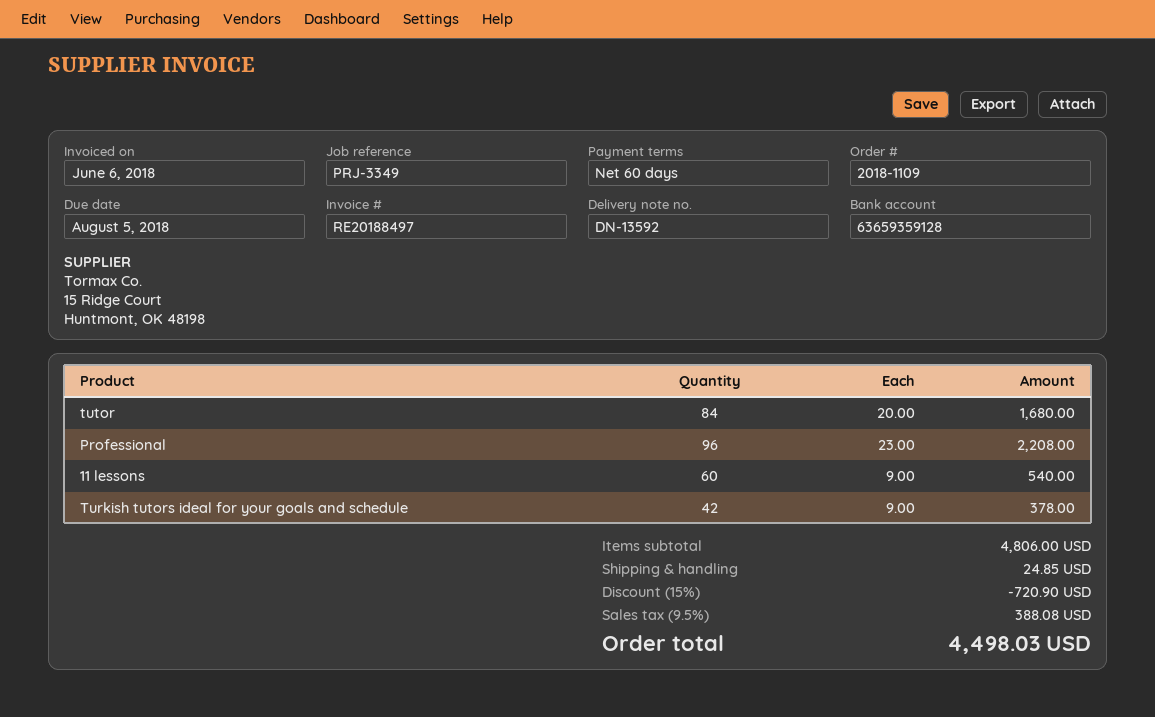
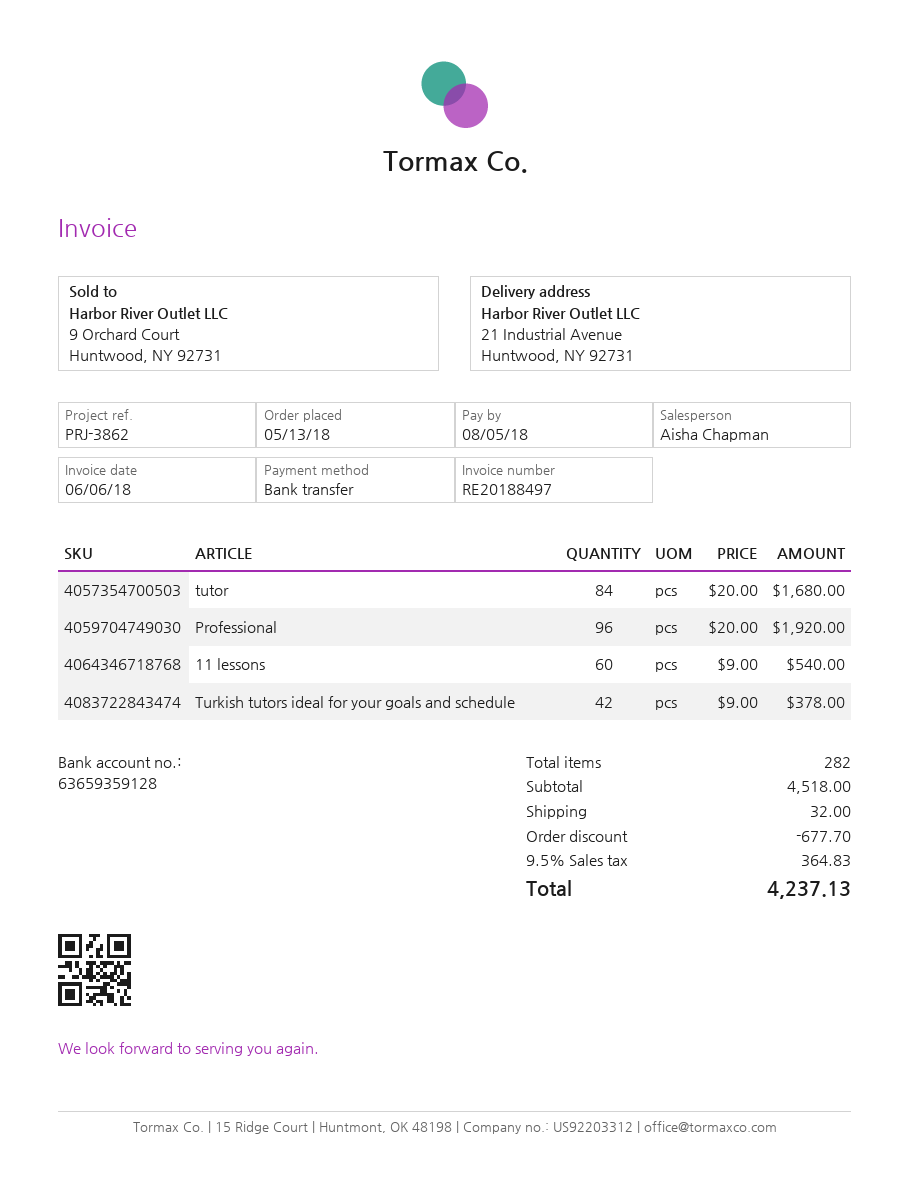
reference: PRJ-3349 -> PRJ-3862
Professional: 96 x 23.00 = 2208.00 -> 96 x 20.00 = 1920.00
subtotal: 4806.00 -> 4518.00
discount: 720.90 -> 677.70
shipping: 24.85 -> 32.00
tax: 9.5% = 388.08 -> 9.5% = 364.83
total: 4498.03 -> 4237.13

